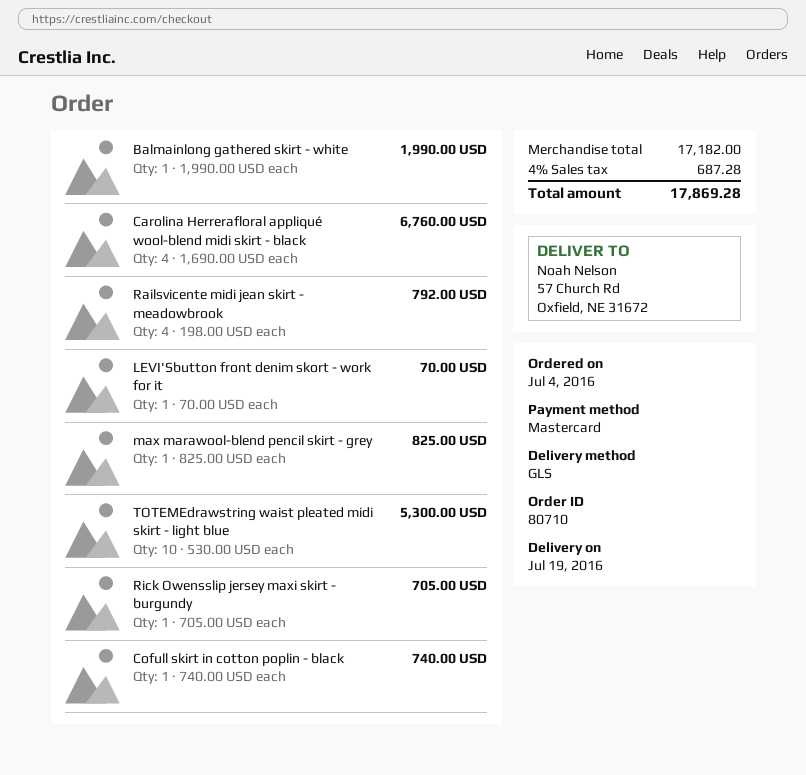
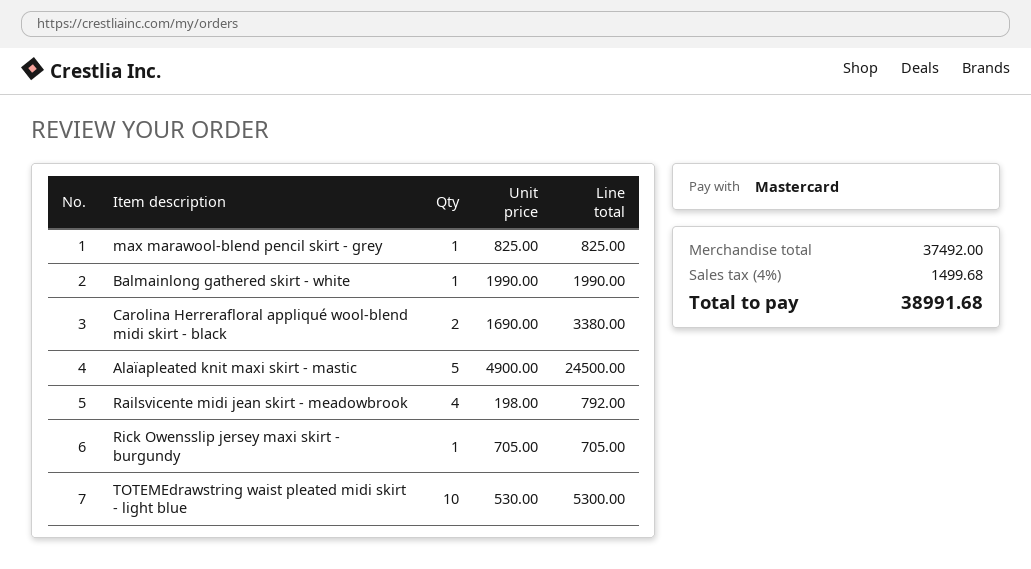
Carolina Herrerafloral appliqué wool-blend midi skirt - black: 4 x 1690.00 = 6760.00 -> 2 x 1690.00 = 3380.00
LEVI'Sbutton front denim skort - work for it: 1 x 70.00 = 70.00 -> none
Cofull skirt in cotton poplin - black: 1 x 740.00 = 740.00 -> none
Alaïapleated knit maxi skirt - mastic: none -> 5 x 4900.00 = 24500.00
subtotal: 17182.00 -> 37492.00
tax: 4% = 687.28 -> 4% = 1499.68
total: 17869.28 -> 38991.68

